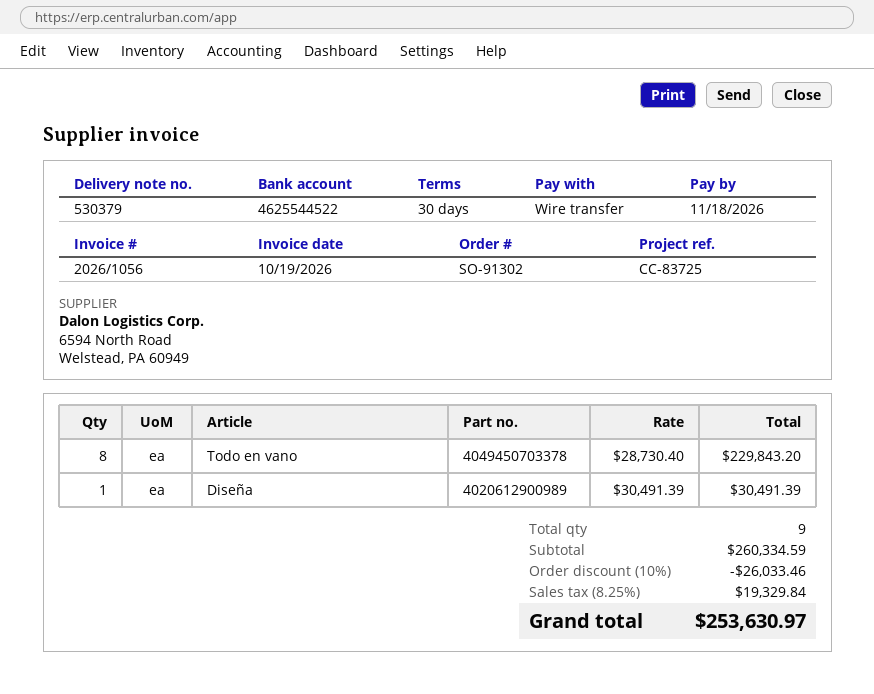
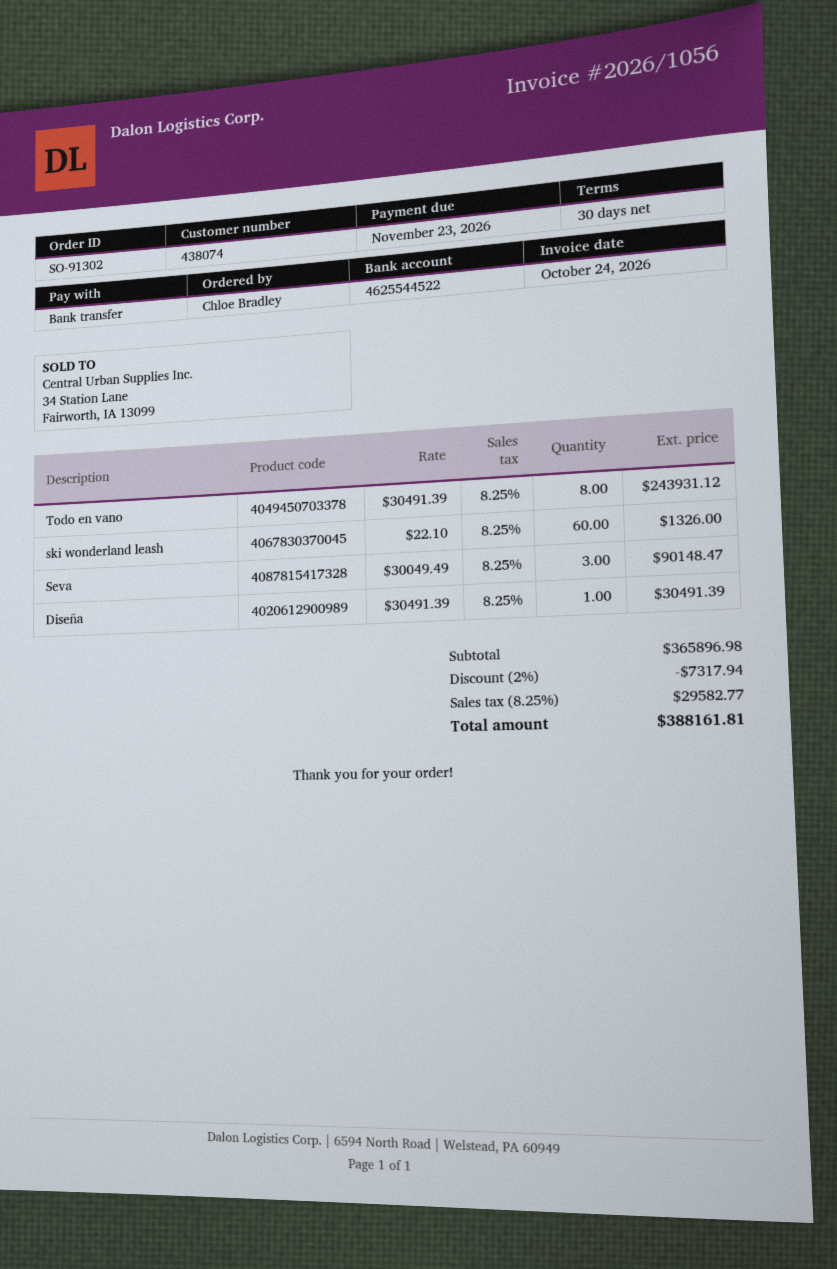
invoice date: 2026-10-19 -> 2026-10-24
due date: 2026-11-18 -> 2026-11-23
Todo en vano: 8 x 28730.40 = 229843.20 -> 8 x 30491.39 = 243931.12
ski wonderland leash: none -> 60 x 22.10 = 1326.00
Seva: none -> 3 x 30049.49 = 90148.47
subtotal: 260334.59 -> 365896.98
discount: 10% = 26033.46 -> 2% = 7317.94
tax: 8.25% = 19329.84 -> 8.25% = 29582.77
total: 253630.97 -> 388161.81

